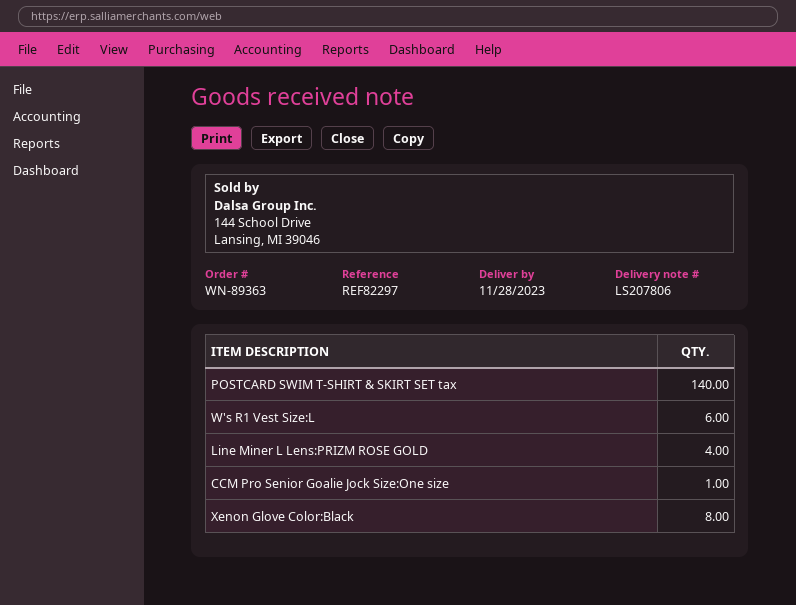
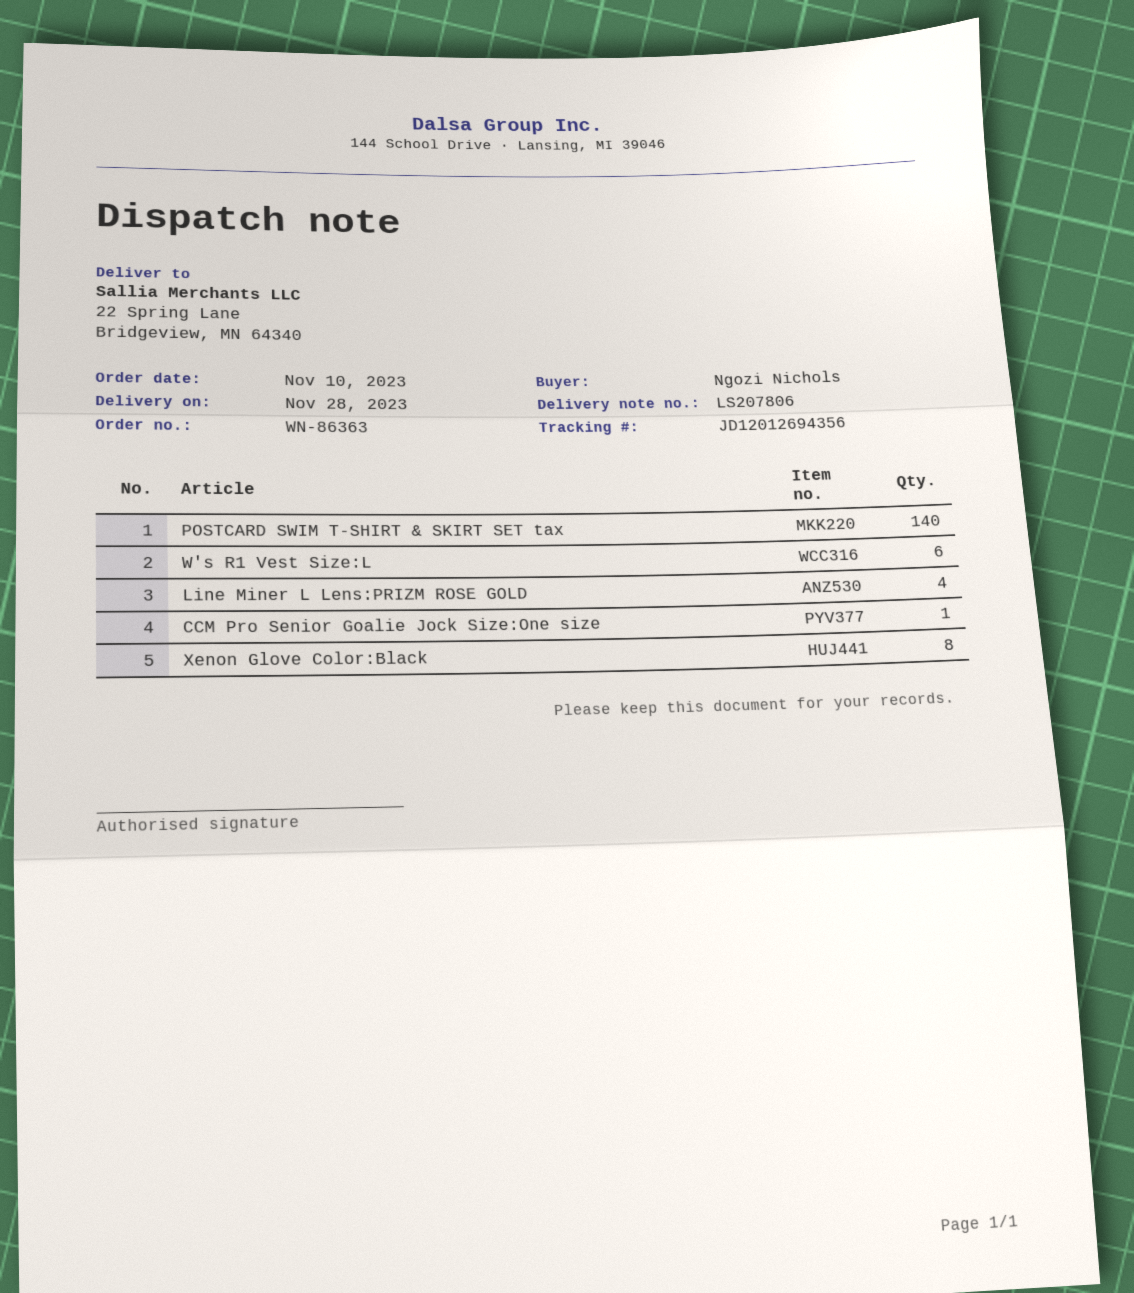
order number: WN-89363 -> WN-86363

